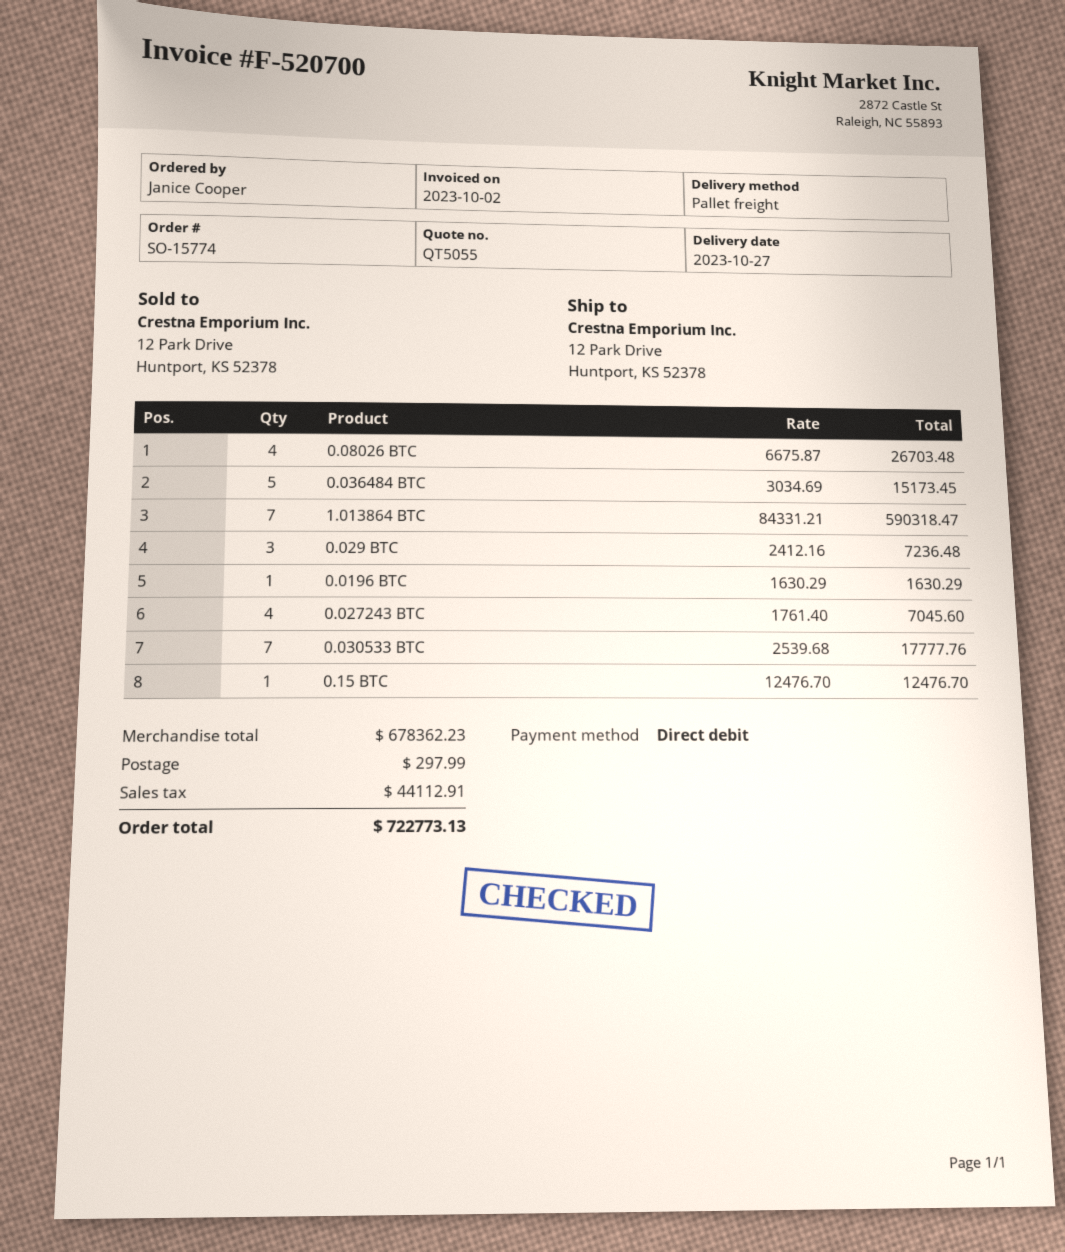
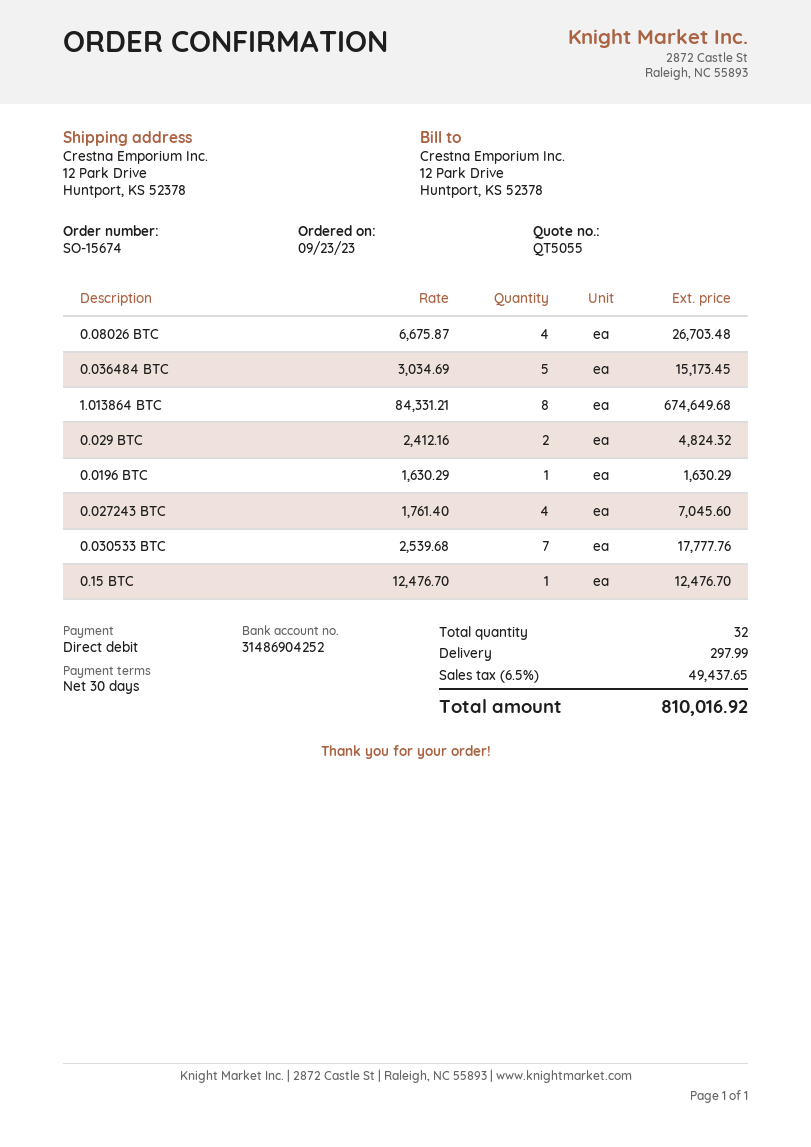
order number: SO-15774 -> SO-15674
1.013864 BTC: 7 x 84331.21 = 590318.47 -> 8 x 84331.21 = 674649.68
0.029 BTC: 3 x 2412.16 = 7236.48 -> 2 x 2412.16 = 4824.32
tax: 44112.91 -> 49437.65
total: 722773.13 -> 810016.92

